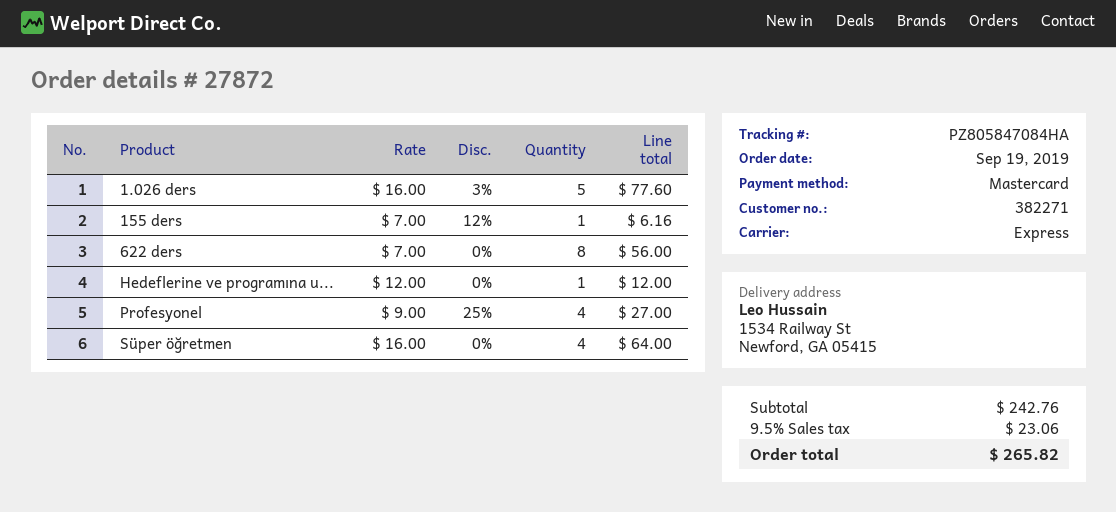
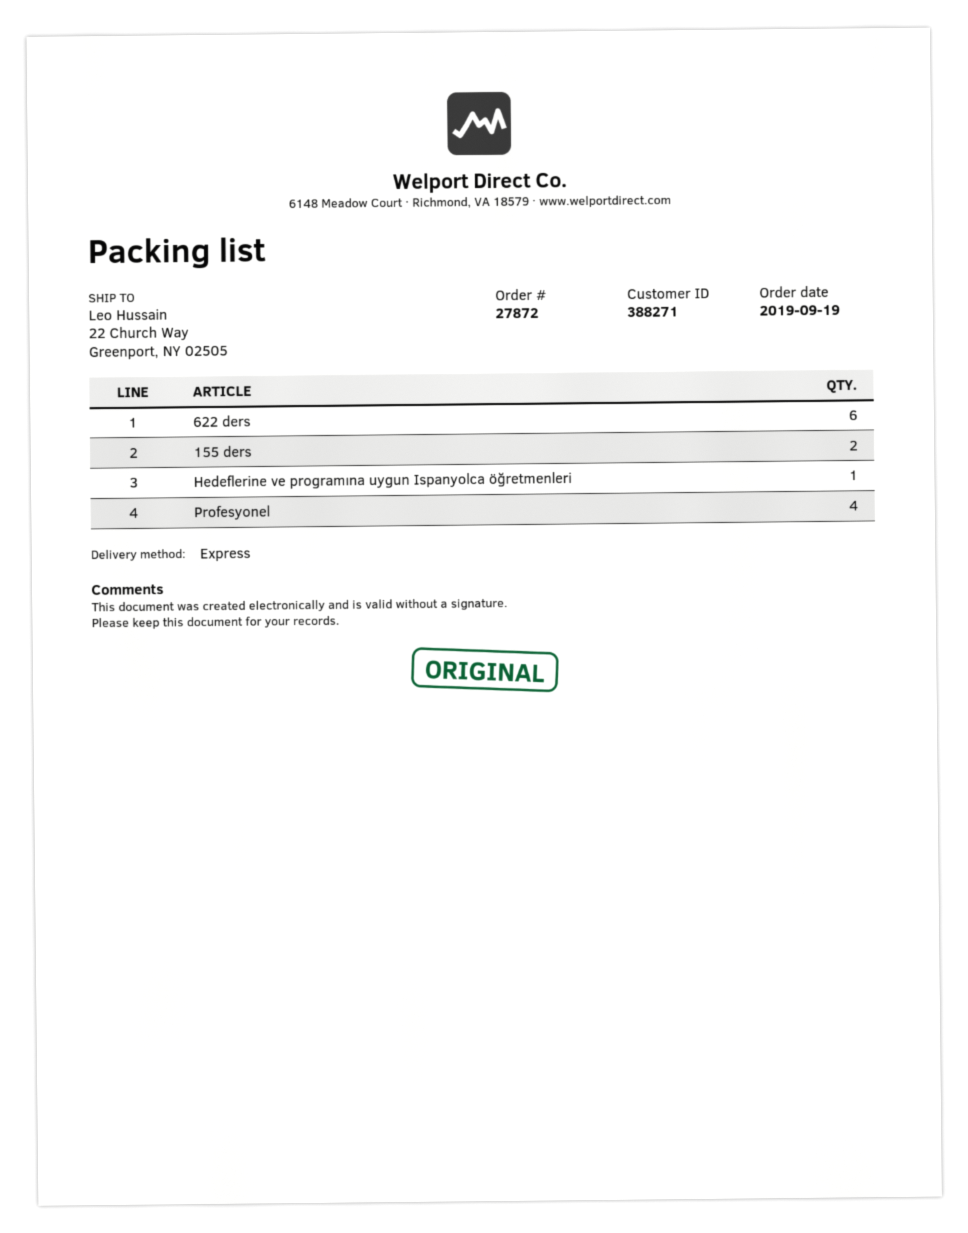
customer number: 382271 -> 388271
ship to: 1534 Railway St, Newford, GA 05415 -> 22 Church Way, Greenport, NY 02505
1.026 ders: 5 -> none
155 ders: 1 -> 2
622 ders: 8 -> 6
Süper öğretmen: 4 -> none

